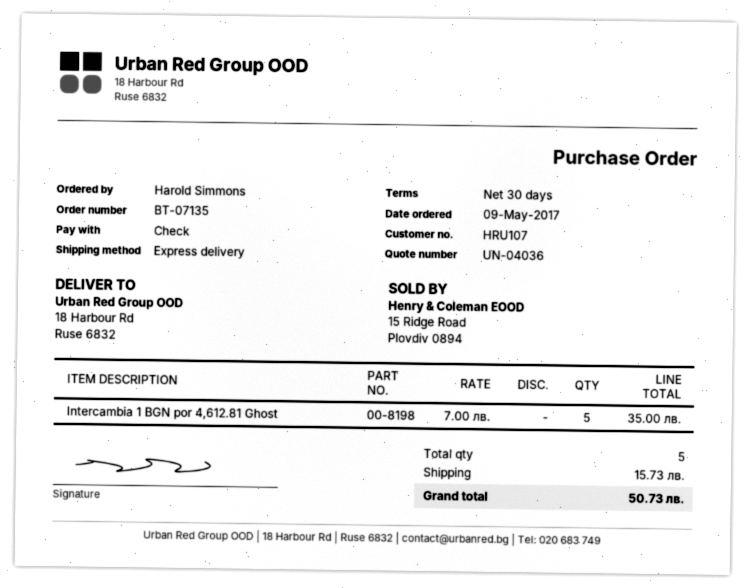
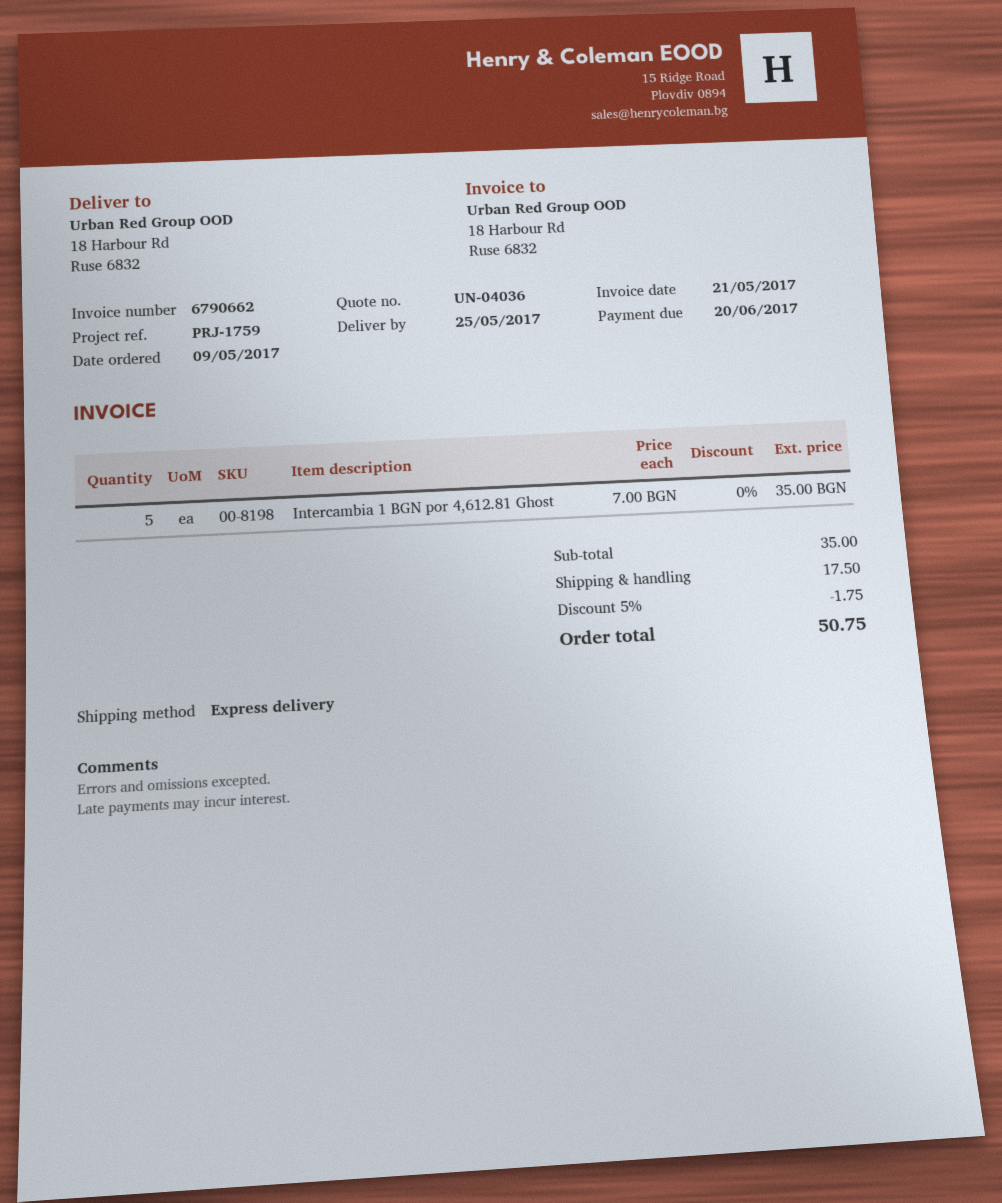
discount: none -> 5% = 1.75
shipping: 15.73 -> 17.50
total: 50.73 -> 50.75

